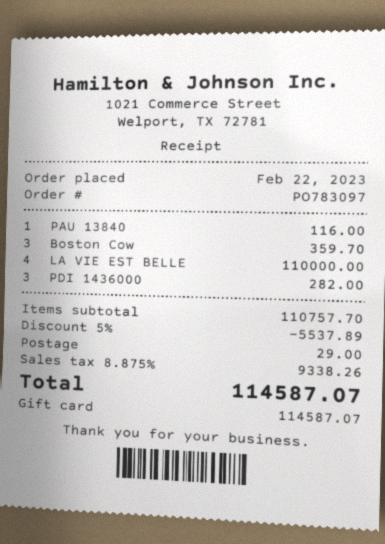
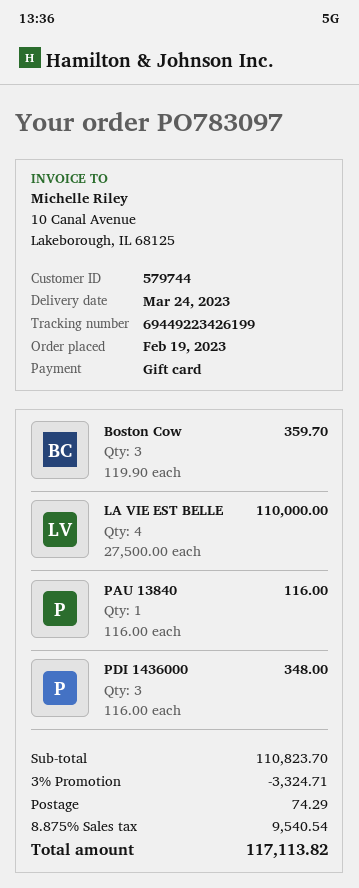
order date: 2023-02-22 -> 2023-02-19
PDI 1436000: 3 for 282.00 -> 3 for 348.00
subtotal: 110757.70 -> 110823.70
discount: 5% = 5537.89 -> 3% = 3324.71
shipping: 29.00 -> 74.29
tax: 8.875% = 9338.26 -> 8.875% = 9540.54
total: 114587.07 -> 117113.82

